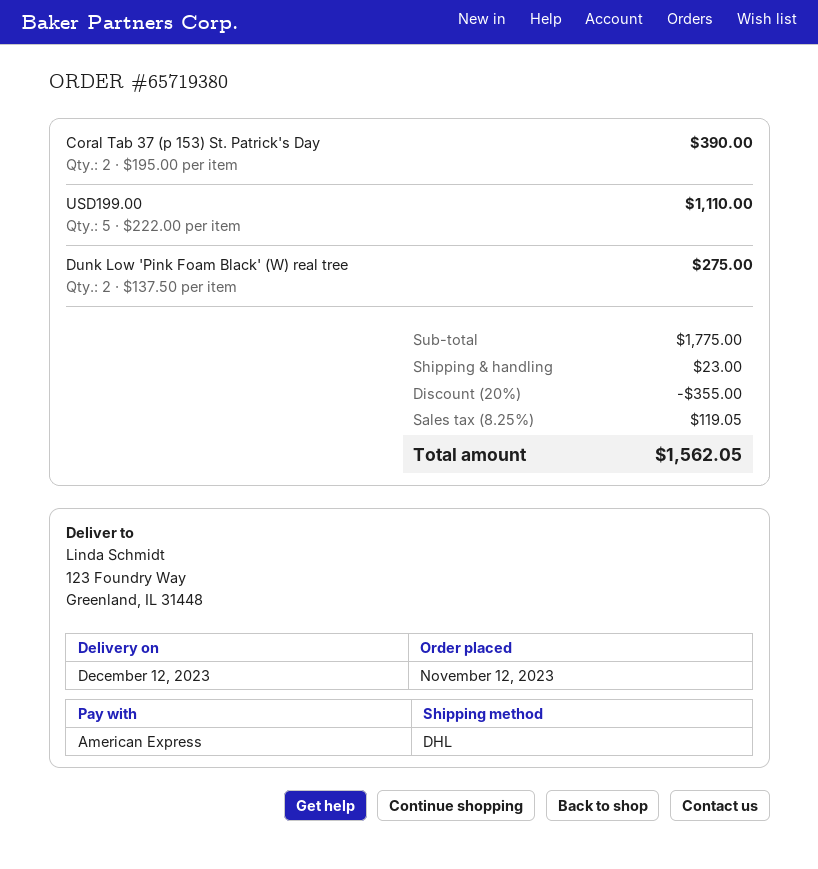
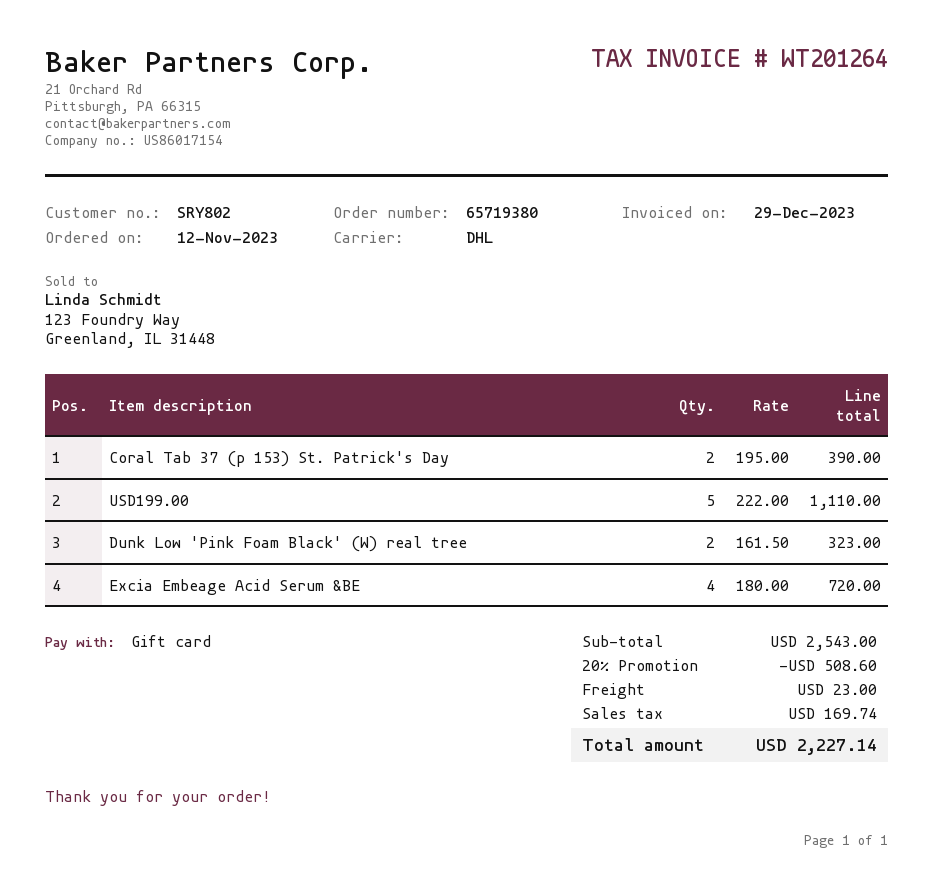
payment method: American Express -> gift card
Dunk Low 'Pink Foam Black' (W) real tree: 2 x 137.50 = 275.00 -> 2 x 161.50 = 323.00
Excia Embeage Acid Serum &BE: none -> 4 x 180.00 = 720.00
subtotal: 1775.00 -> 2543.00
discount: 20% = 355.00 -> 20% = 508.60
tax: 119.05 -> 169.74
total: 1562.05 -> 2227.14

